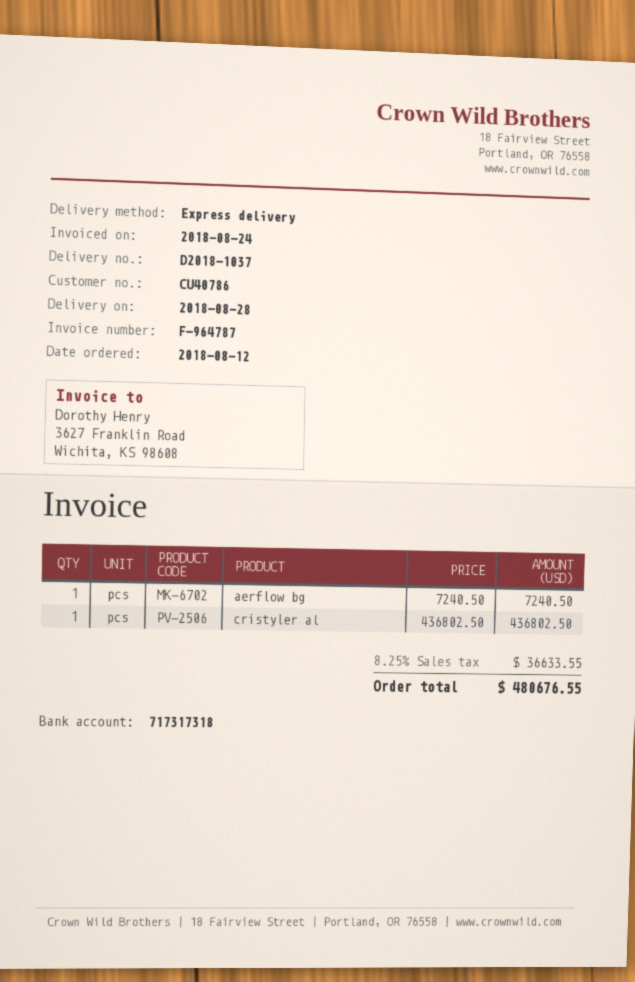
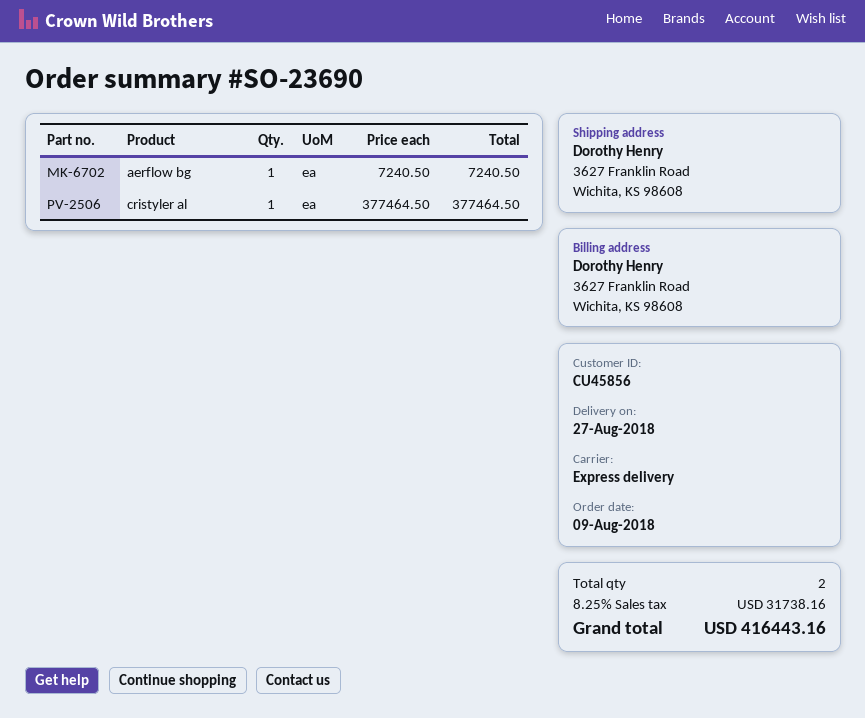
order date: 2018-08-12 -> 2018-08-09
delivery date: 2018-08-28 -> 2018-08-27
customer number: CU40786 -> CU45856
cristyler al: 1 x 436802.50 = 436802.50 -> 1 x 377464.50 = 377464.50
tax: 8.25% = 36633.55 -> 8.25% = 31738.16
total: 480676.55 -> 416443.16

